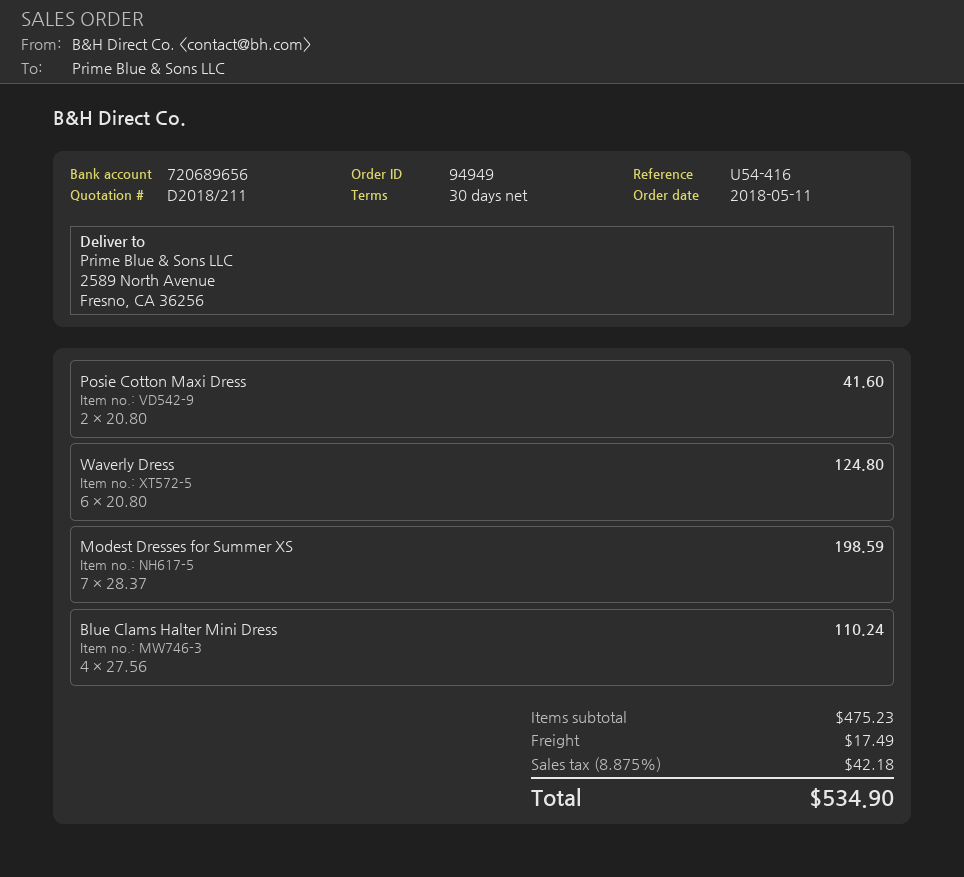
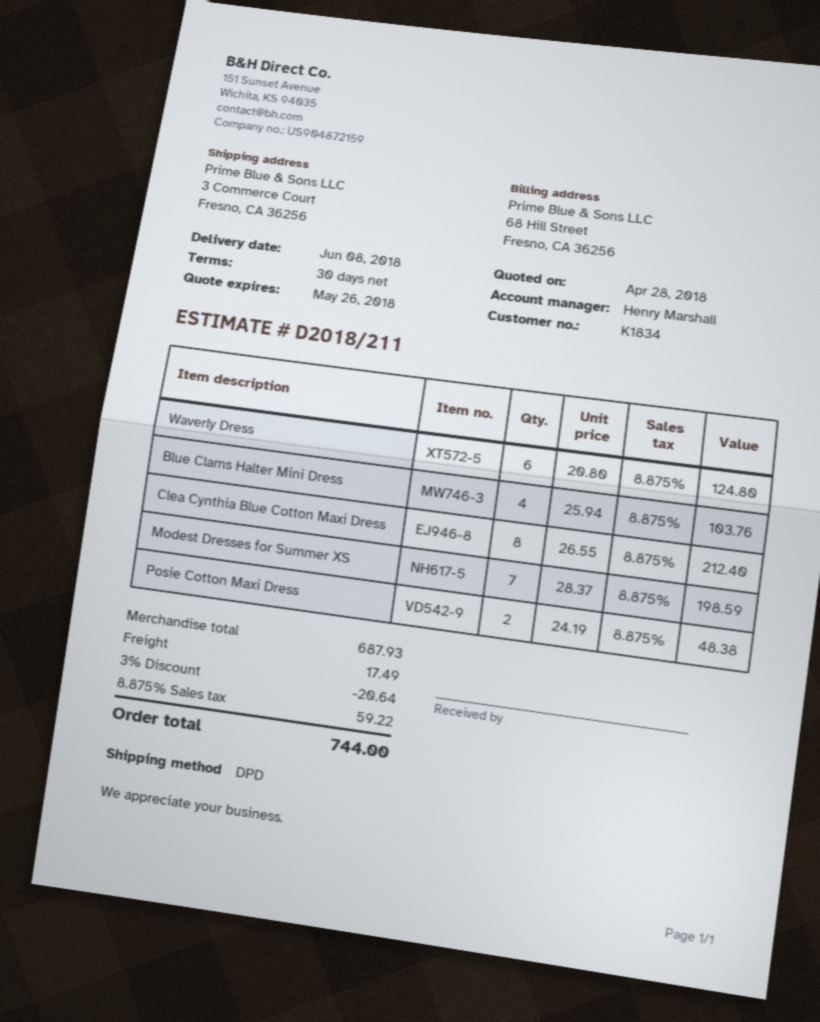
ship to: 2589 North Avenue, Fresno, CA 36256 -> 3 Commerce Court, Fresno, CA 36256
Posie Cotton Maxi Dress: 2 x 20.80 = 41.60 -> 2 x 24.19 = 48.38
Blue Clams Halter Mini Dress: 4 x 27.56 = 110.24 -> 4 x 25.94 = 103.76
Clea Cynthia Blue Cotton Maxi Dress: none -> 8 x 26.55 = 212.40
subtotal: 475.23 -> 687.93
discount: none -> 3% = 20.64
tax: 8.875% = 42.18 -> 8.875% = 59.22
total: 534.90 -> 744.00

